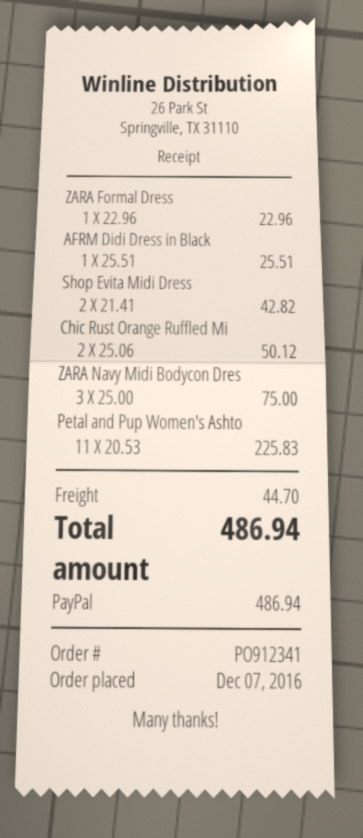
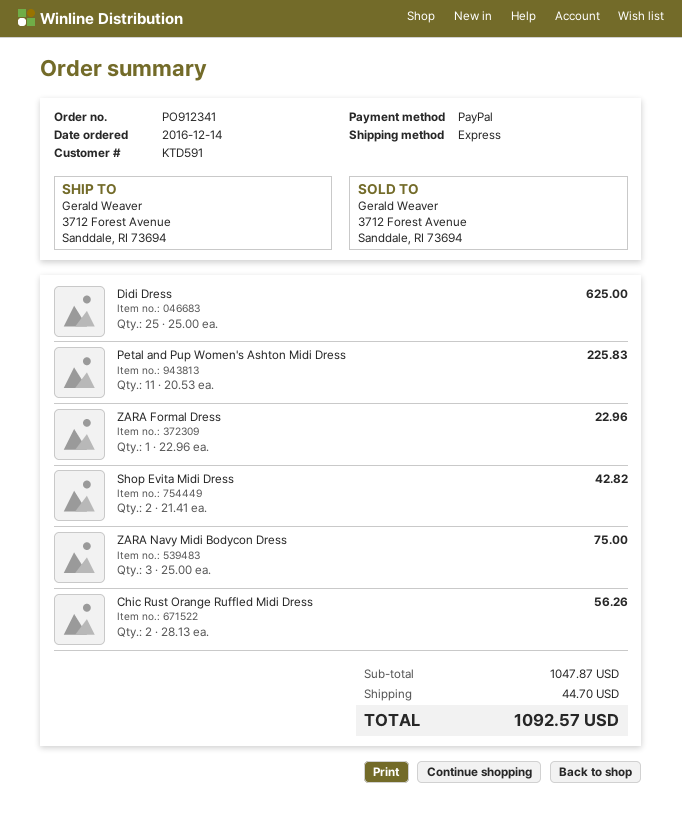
order date: 2016-12-07 -> 2016-12-14
AFRM Didi Dress in Black: 1 x 25.51 = 25.51 -> none
Chic Rust Orange Ruffled Mi: 2 x 25.06 = 50.12 -> 2 x 28.13 = 56.26
Didi Dress: none -> 25 x 25.00 = 625.00
total: 486.94 -> 1092.57

